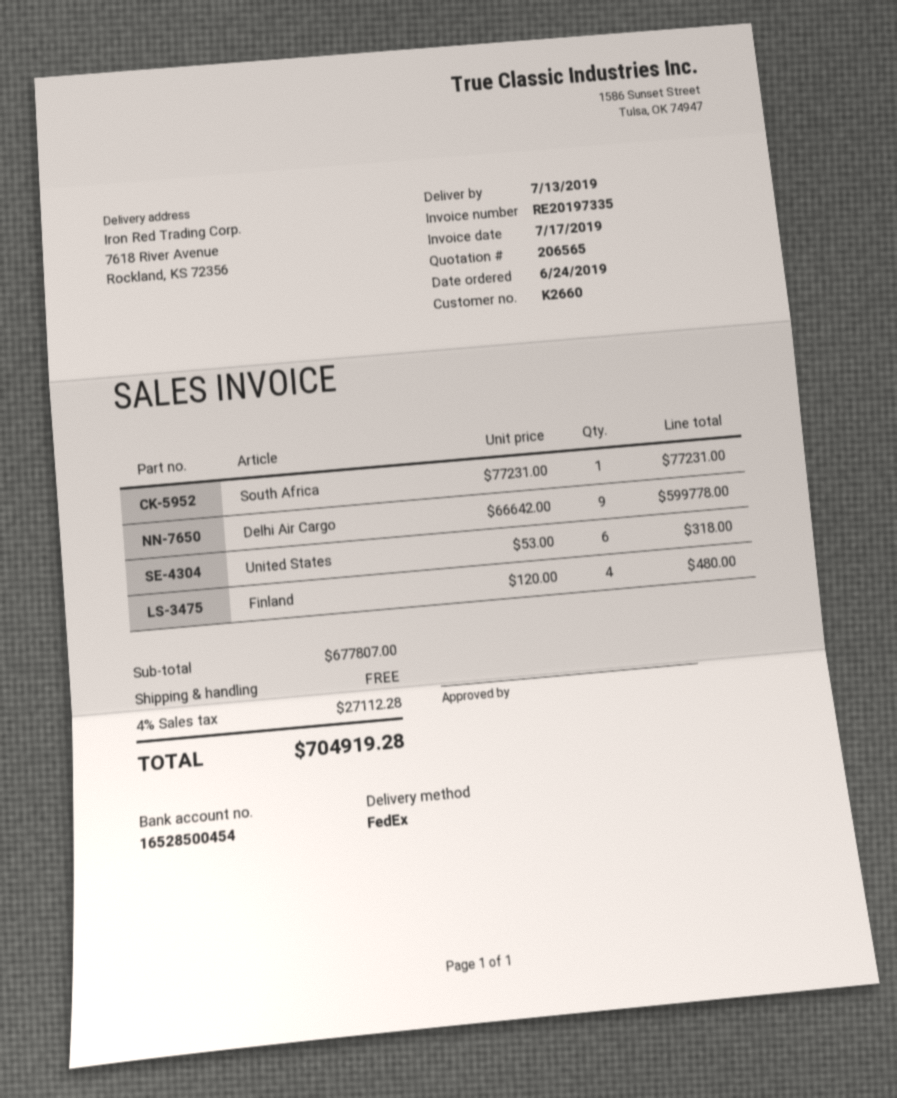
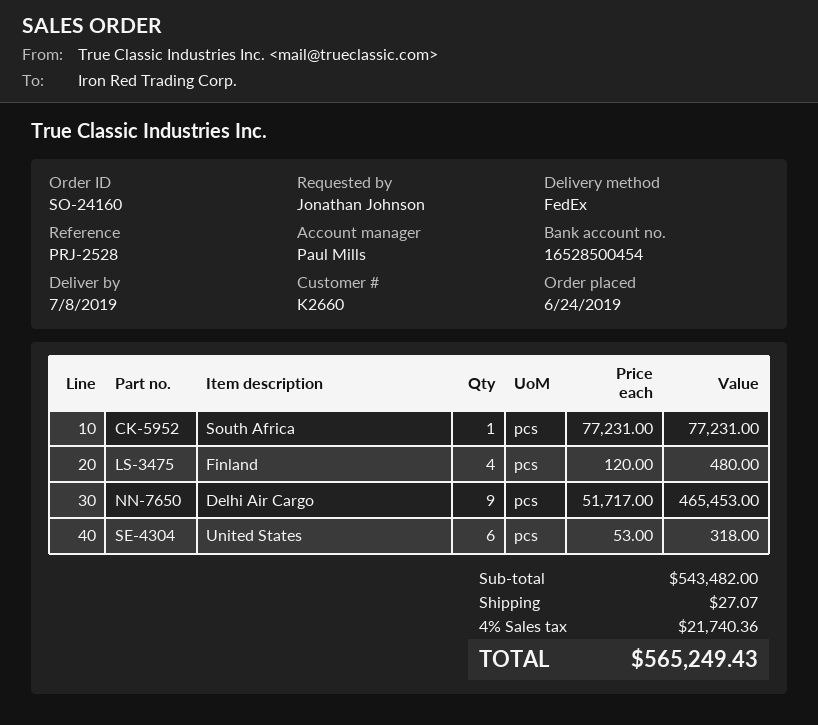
delivery date: 2019-07-13 -> 2019-07-08
Delhi Air Cargo: 9 x 66642.00 = 599778.00 -> 9 x 51717.00 = 465453.00
subtotal: 677807.00 -> 543482.00
shipping: 0.00 -> 27.07
tax: 4% = 27112.28 -> 4% = 21740.36
total: 704919.28 -> 565249.43

